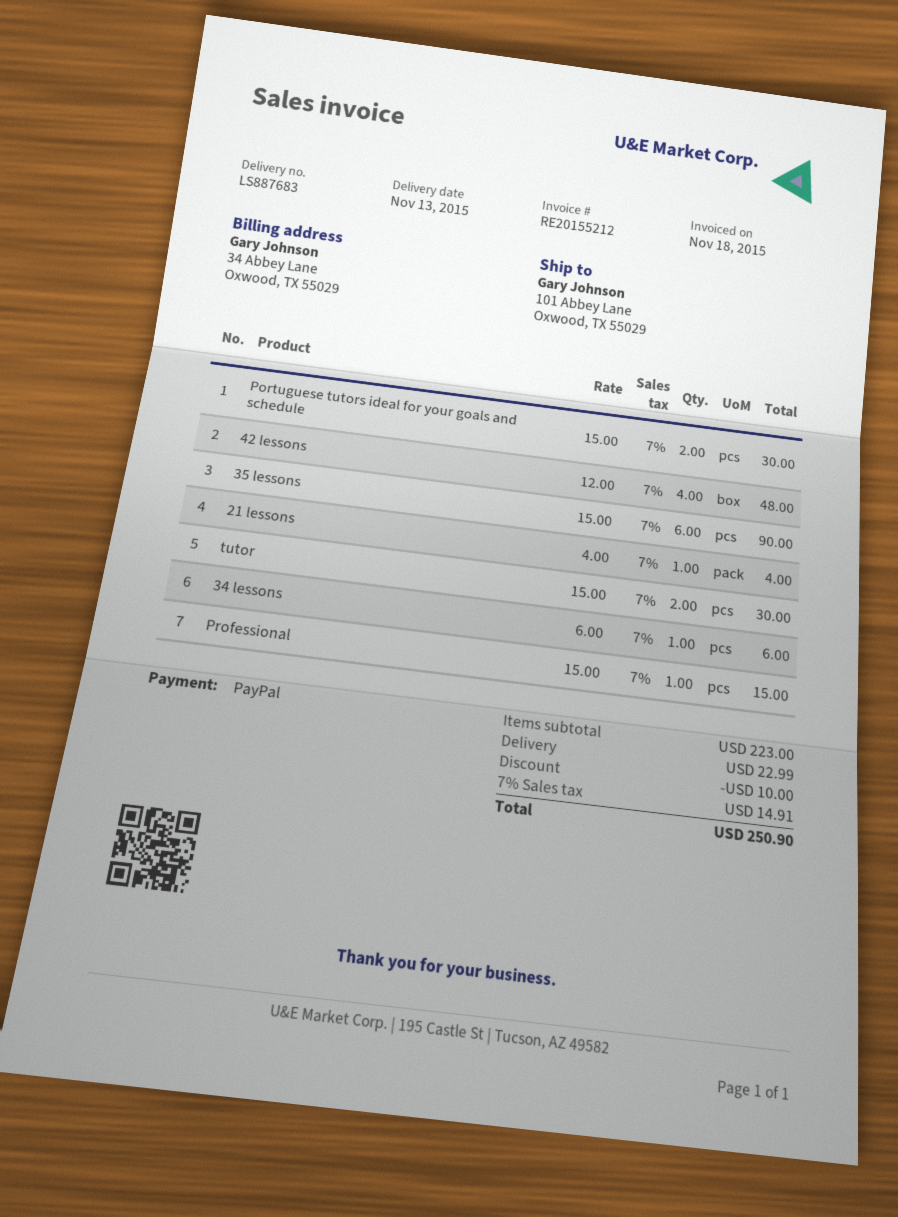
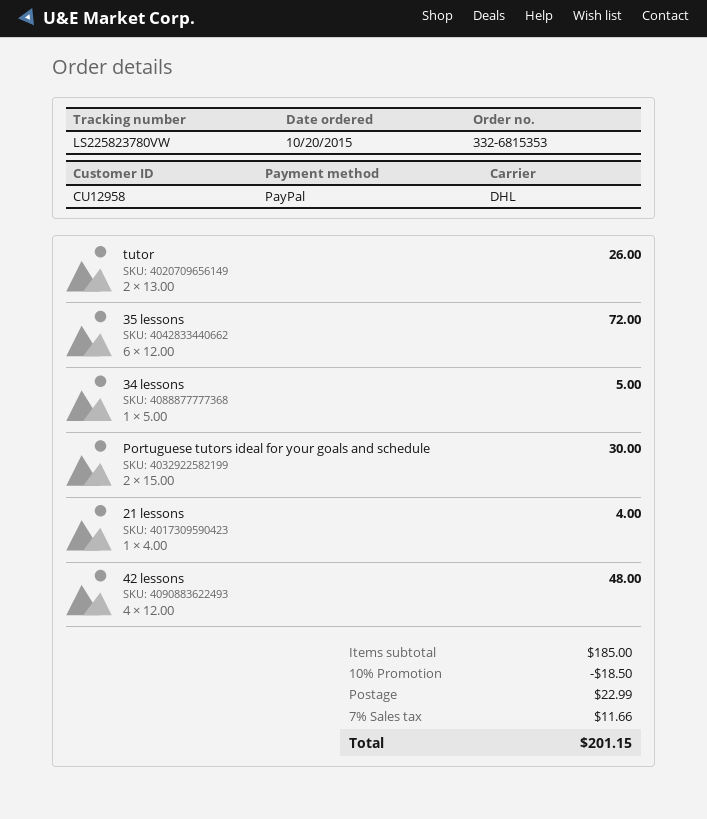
35 lessons: 6 x 15.00 = 90.00 -> 6 x 12.00 = 72.00
tutor: 2 x 15.00 = 30.00 -> 2 x 13.00 = 26.00
34 lessons: 1 x 6.00 = 6.00 -> 1 x 5.00 = 5.00
Professional: 1 x 15.00 = 15.00 -> none
subtotal: 223.00 -> 185.00
discount: 10.00 -> 18.50
tax: 7% = 14.91 -> 7% = 11.66
total: 250.90 -> 201.15

